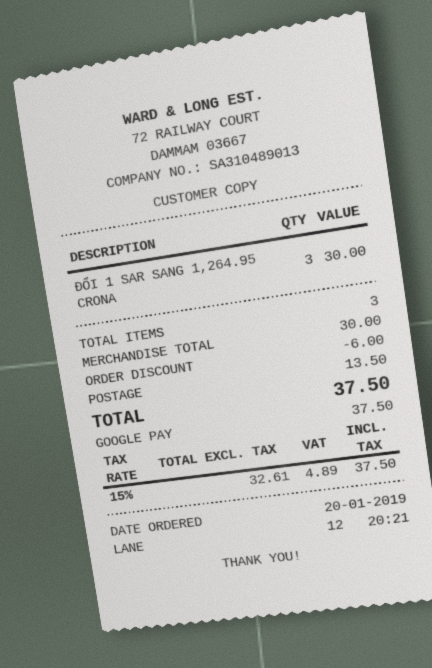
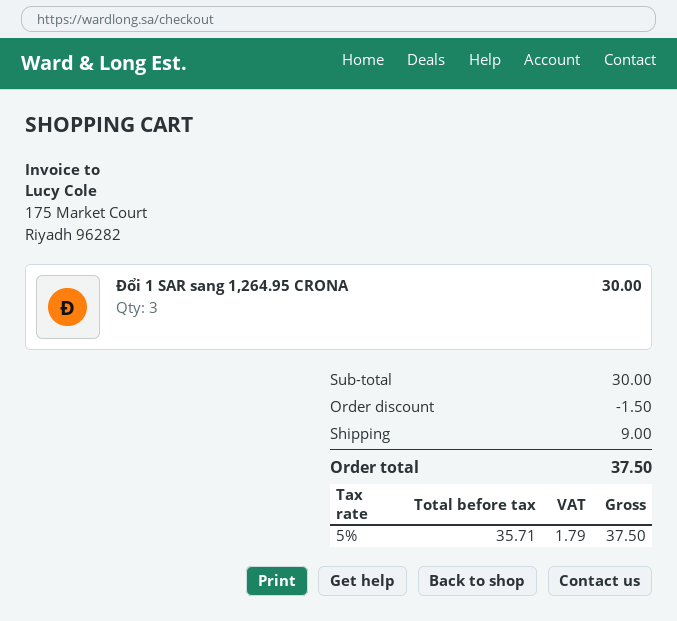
discount: 6.00 -> 1.50
shipping: 13.50 -> 9.00
net: 32.61 -> 35.71
tax: 15% = 4.89 -> 5% = 1.79

